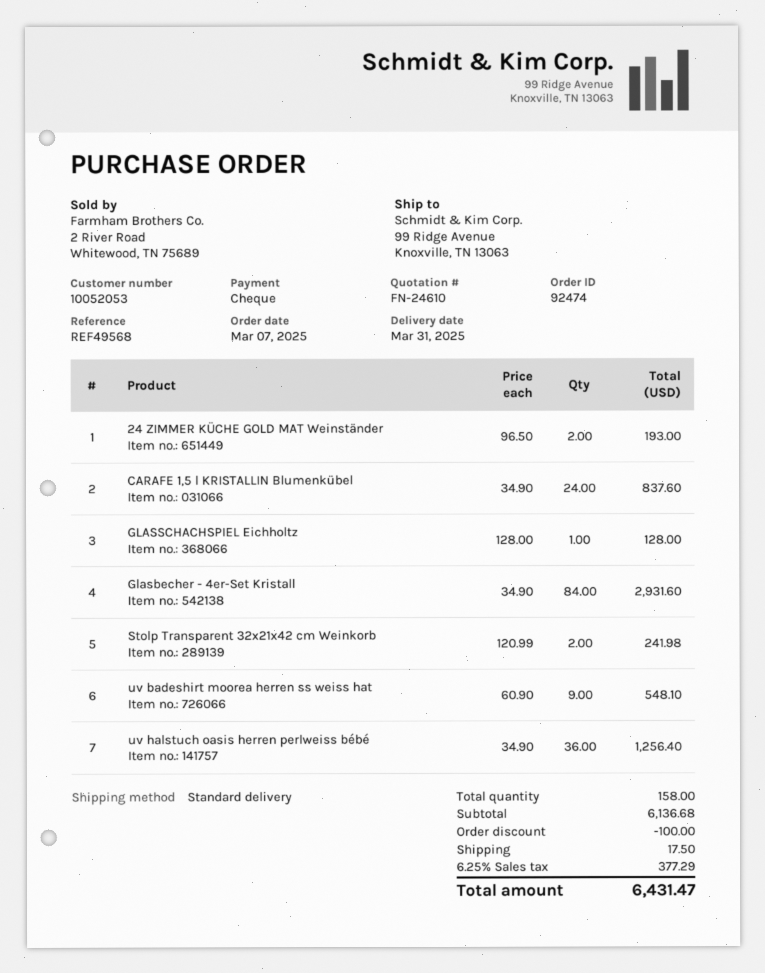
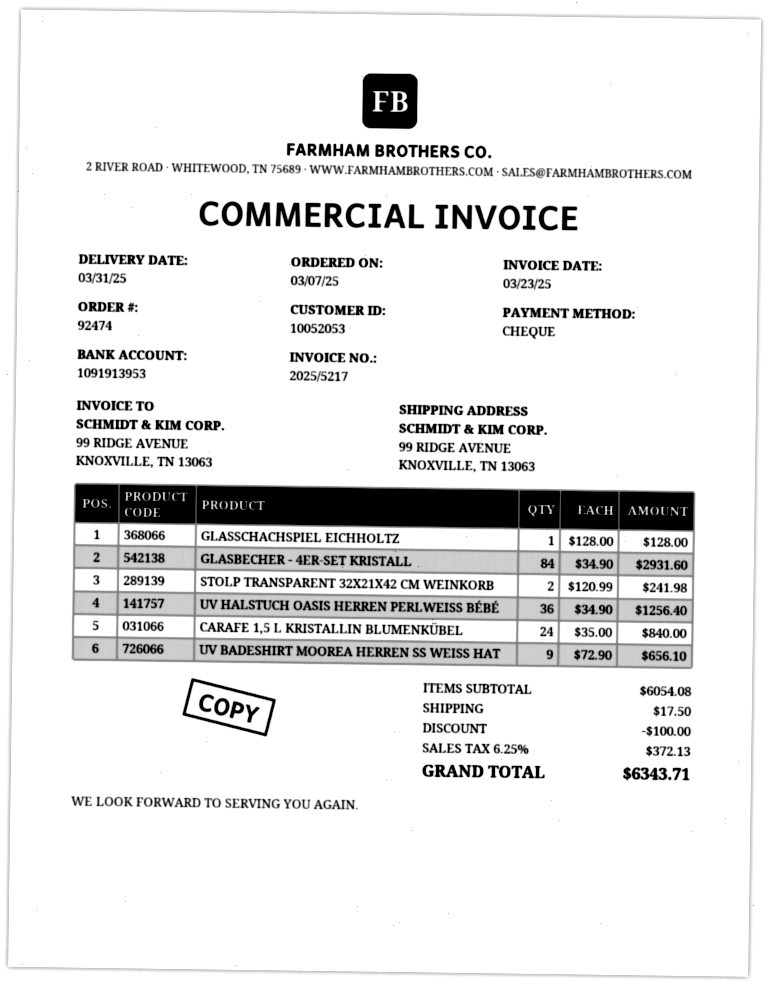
24 ZIMMER KÜCHE GOLD MAT Weinständer: 2 x 96.50 = 193.00 -> none
CARAFE 1,5 l KRISTALLIN Blumenkübel: 24 x 34.90 = 837.60 -> 24 x 35.00 = 840.00
uv badeshirt moorea herren ss weiss hat: 9 x 60.90 = 548.10 -> 9 x 72.90 = 656.10
subtotal: 6136.68 -> 6054.08
tax: 6.25% = 377.29 -> 6.25% = 372.13
total: 6431.47 -> 6343.71

